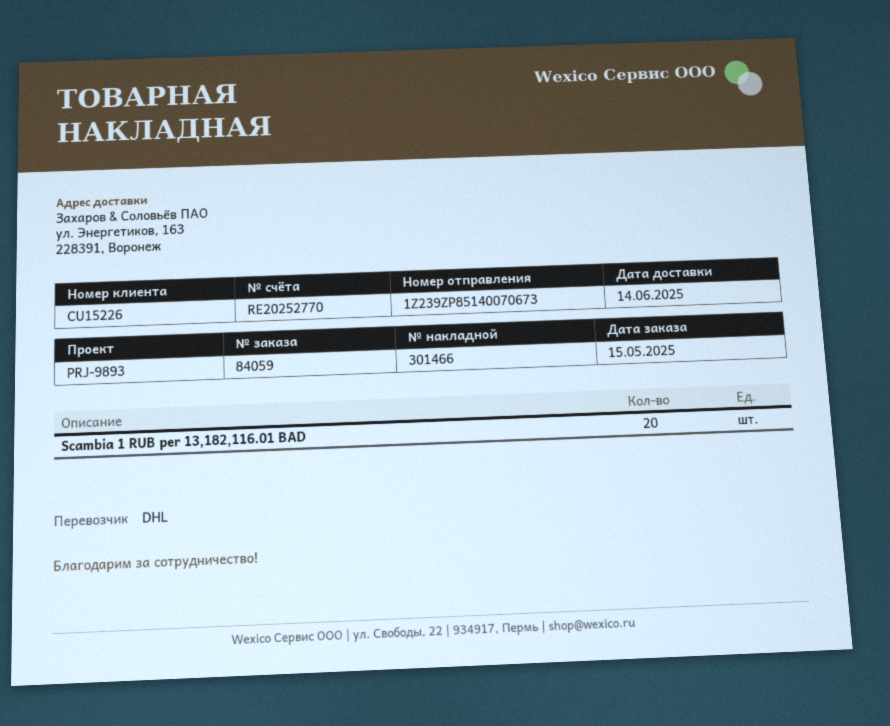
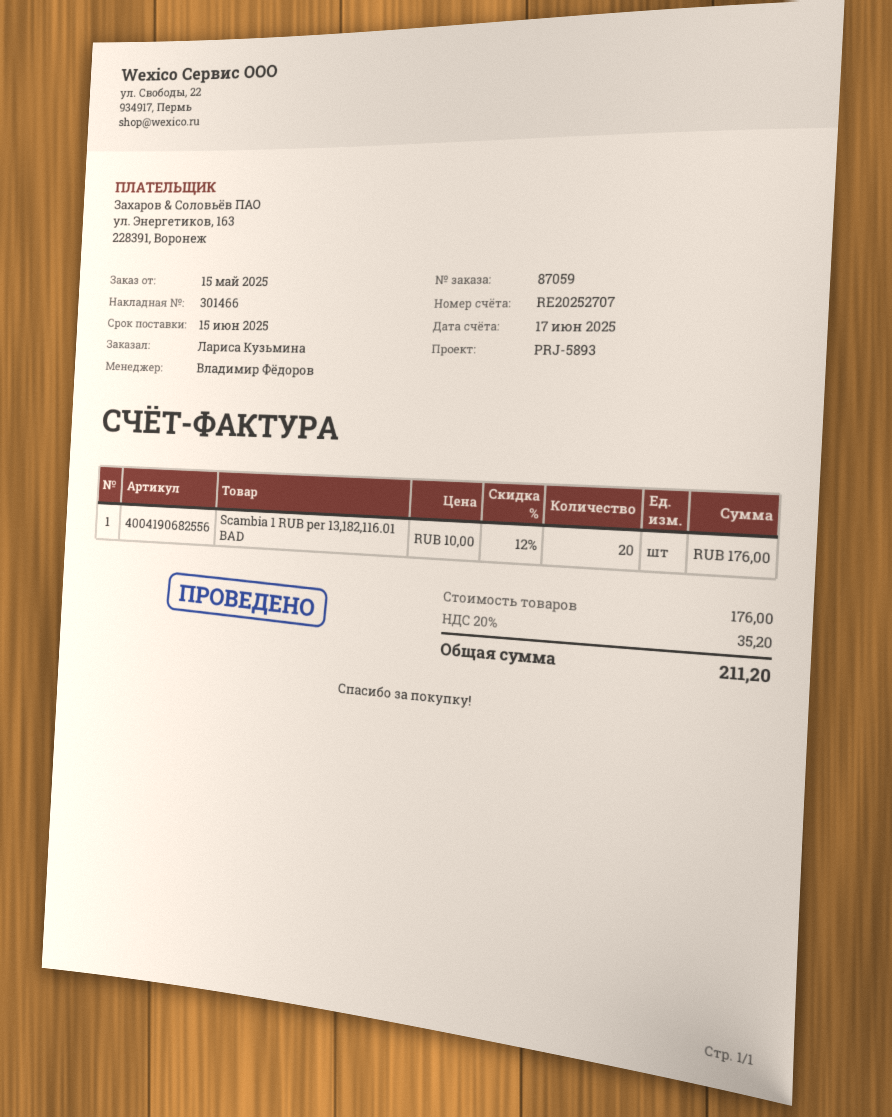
order number: 84059 -> 87059
delivery date: 2025-06-14 -> 2025-06-15
invoice number: RE20252770 -> RE20252707
reference: PRJ-9893 -> PRJ-5893

